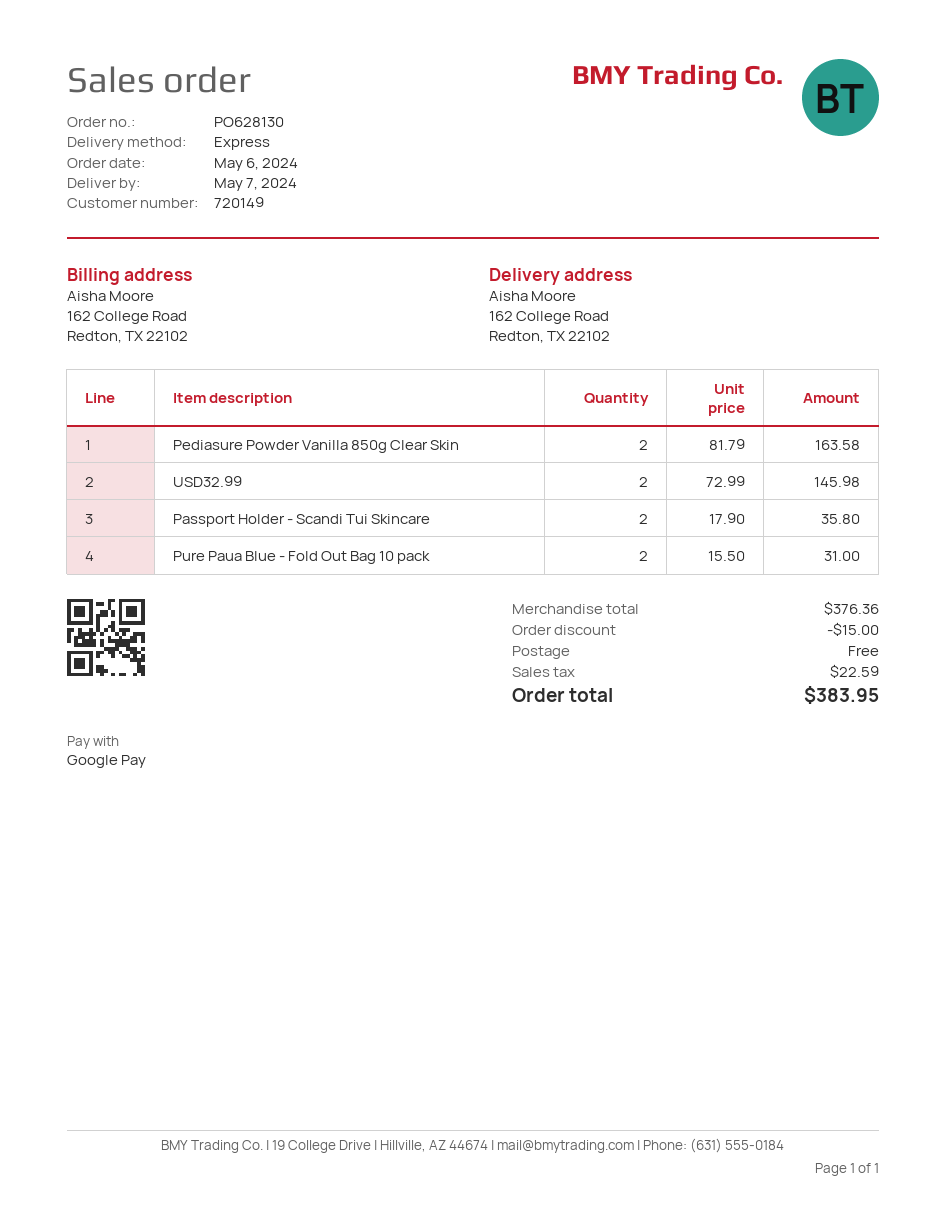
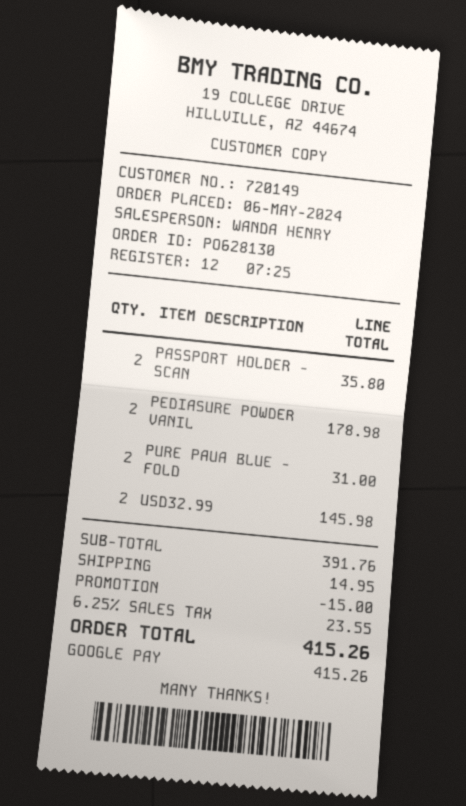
Pediasure Powder Vanilla 850g Clear Skin: 2 for 163.58 -> 2 for 178.98
subtotal: 376.36 -> 391.76
shipping: 0.00 -> 14.95
tax: 22.59 -> 23.55
total: 383.95 -> 415.26

